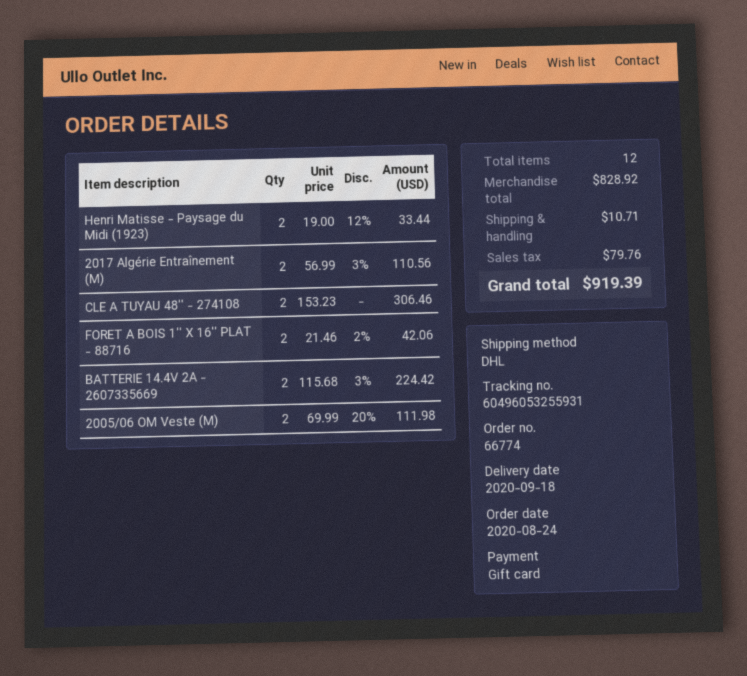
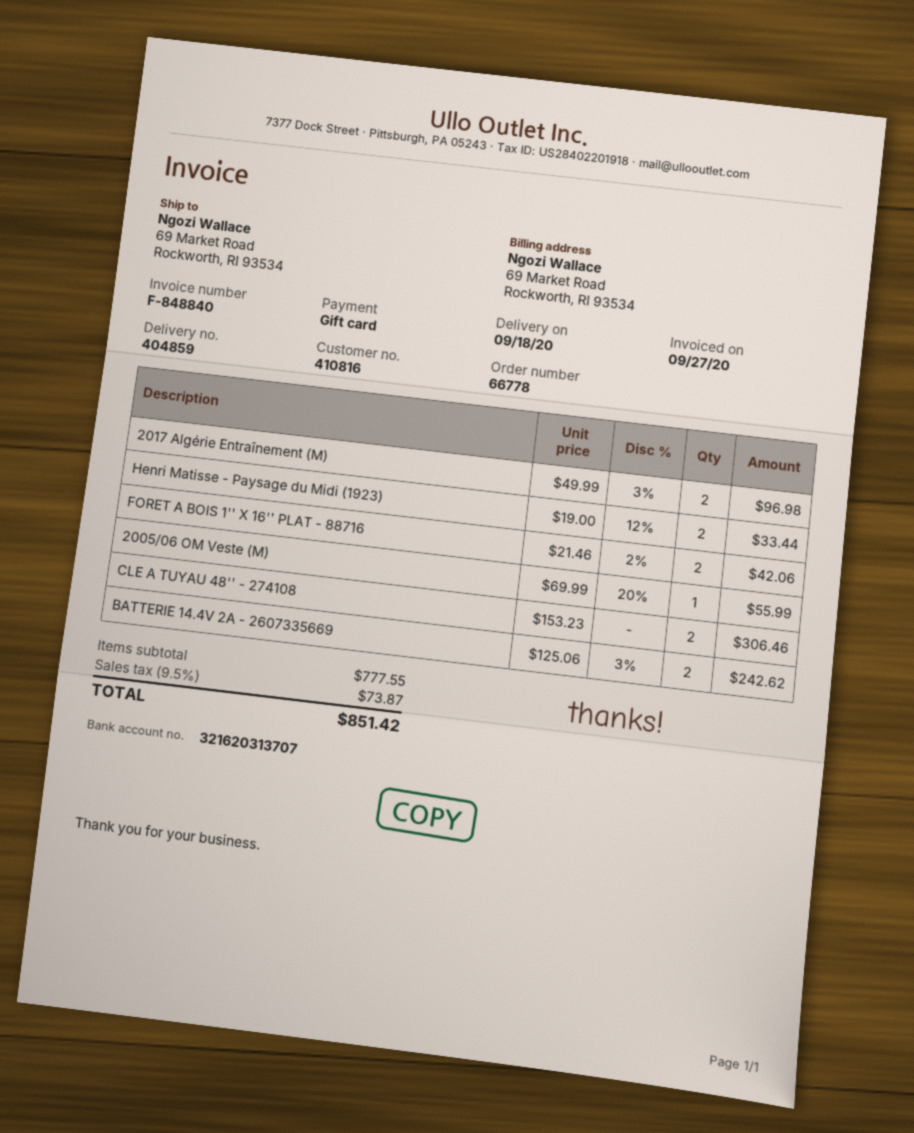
order number: 66774 -> 66778
2017 Algérie Entraînement (M): 2 x 56.99 - 3% = 110.56 -> 2 x 49.99 - 3% = 96.98
BATTERIE 14.4V 2A - 2607335669: 2 x 115.68 - 3% = 224.42 -> 2 x 125.06 - 3% = 242.62
2005/06 OM Veste (M): 2 x 69.99 - 20% = 111.98 -> 1 x 69.99 - 20% = 55.99
subtotal: 828.92 -> 777.55
shipping: 10.71 -> none
tax: 79.76 -> 73.87
total: 919.39 -> 851.42

